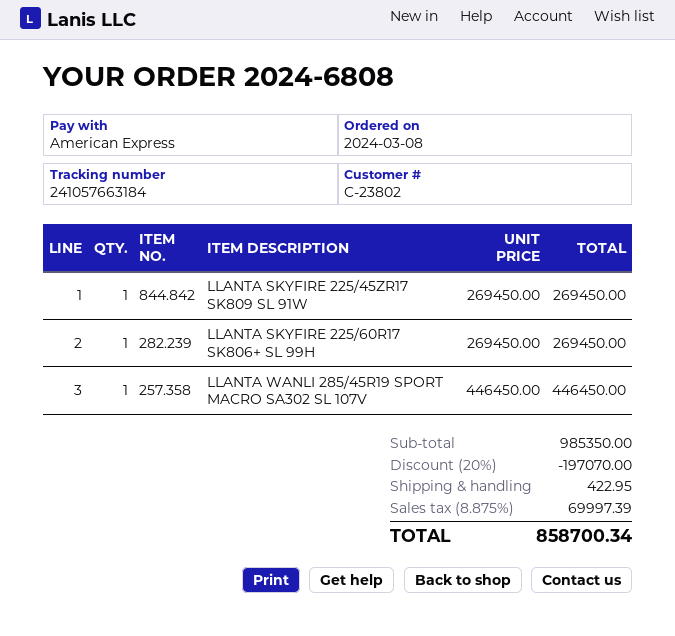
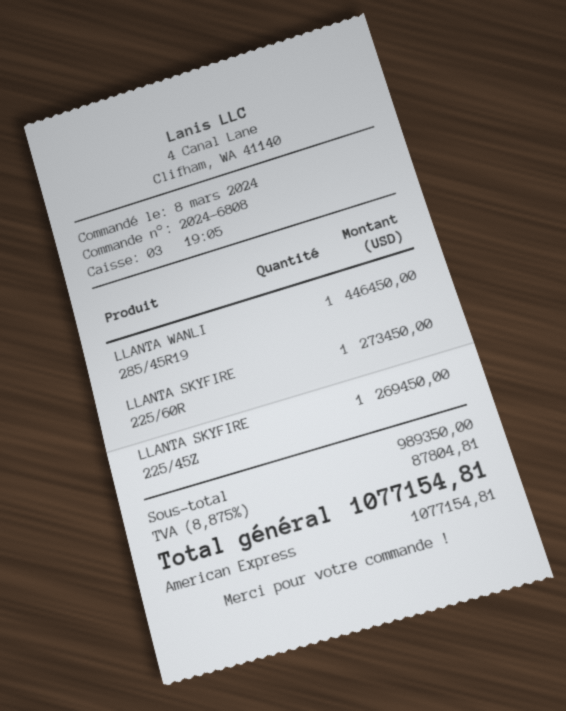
LLANTA SKYFIRE 225/60R17 SK806+ SL 99H: 1 for 269450.00 -> 1 for 273450.00
subtotal: 985350.00 -> 989350.00
discount: 20% = 197070.00 -> none
shipping: 422.95 -> none
tax: 8.875% = 69997.39 -> 8.875% = 87804.81
total: 858700.34 -> 1077154.81

